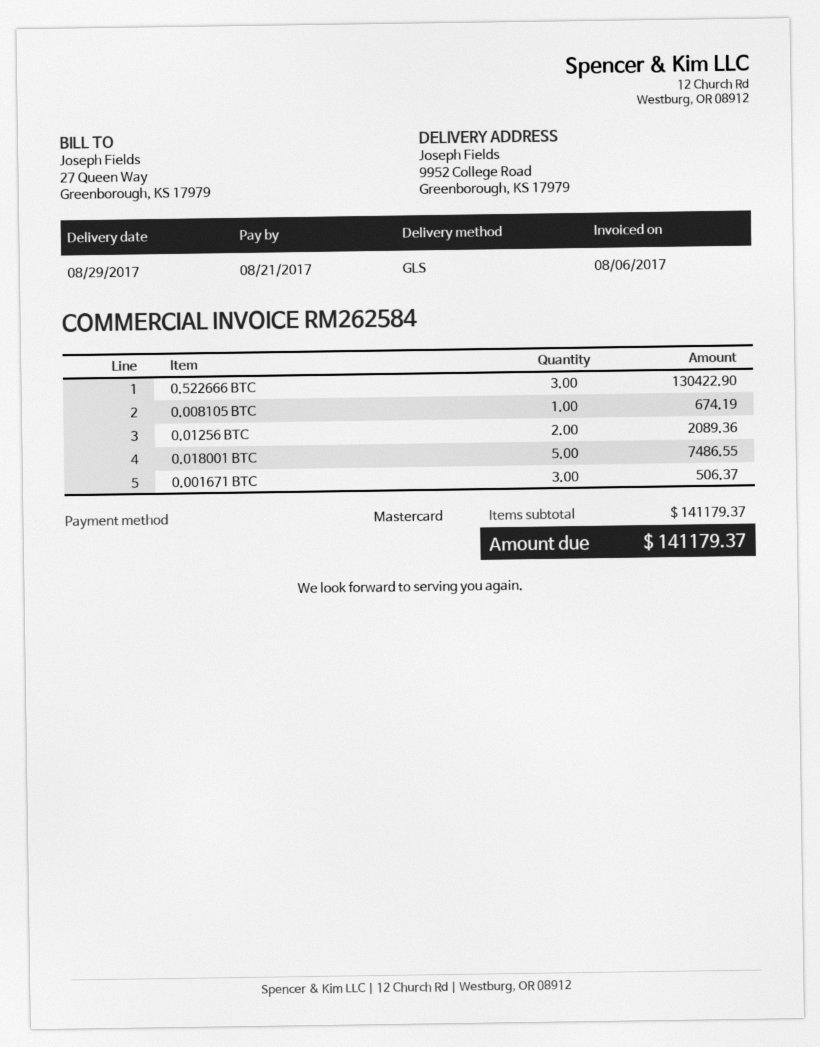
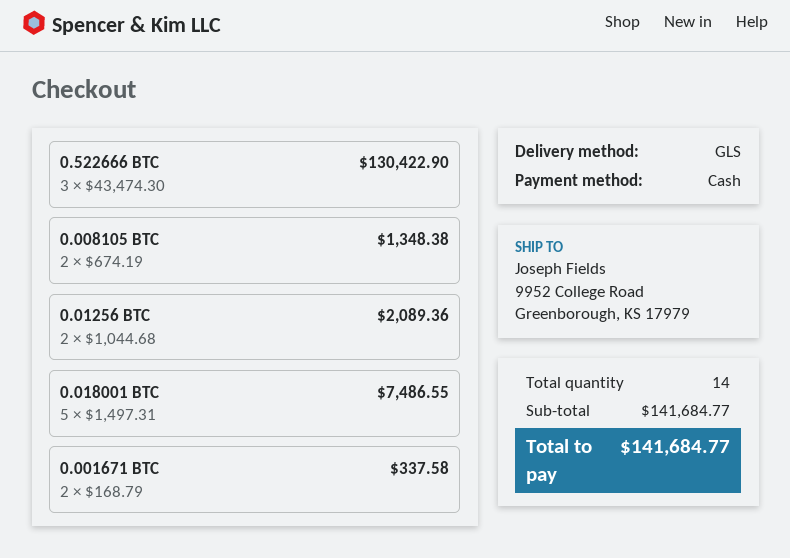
payment method: Mastercard -> cash
0.008105 BTC: 1 for 674.19 -> 2 for 1348.38
0.001671 BTC: 3 for 506.37 -> 2 for 337.58
subtotal: 141179.37 -> 141684.77
total: 141179.37 -> 141684.77

